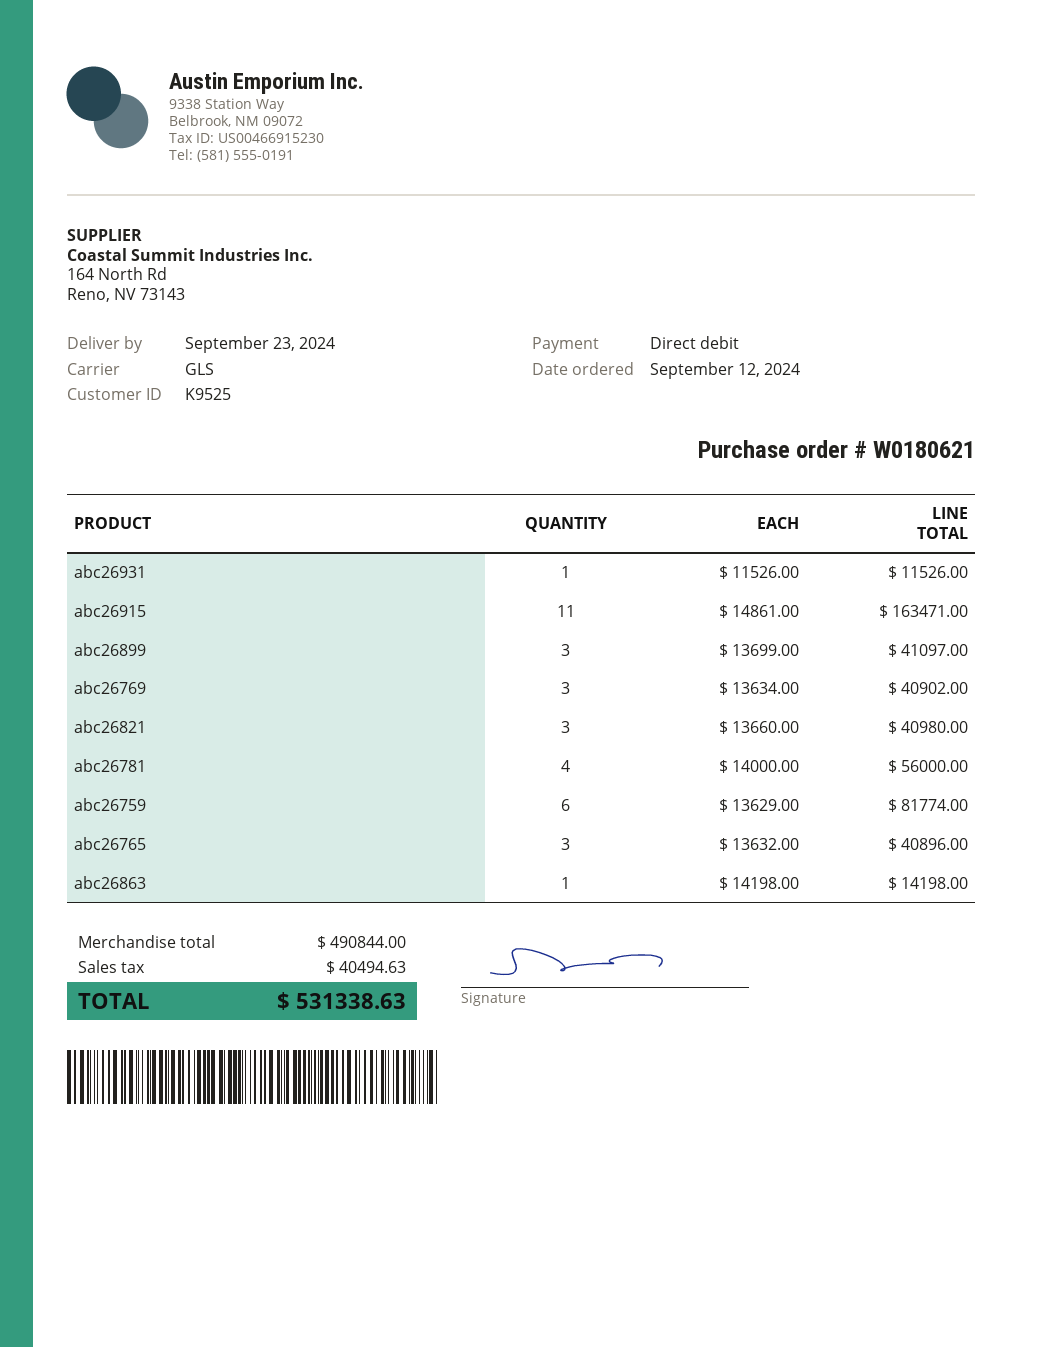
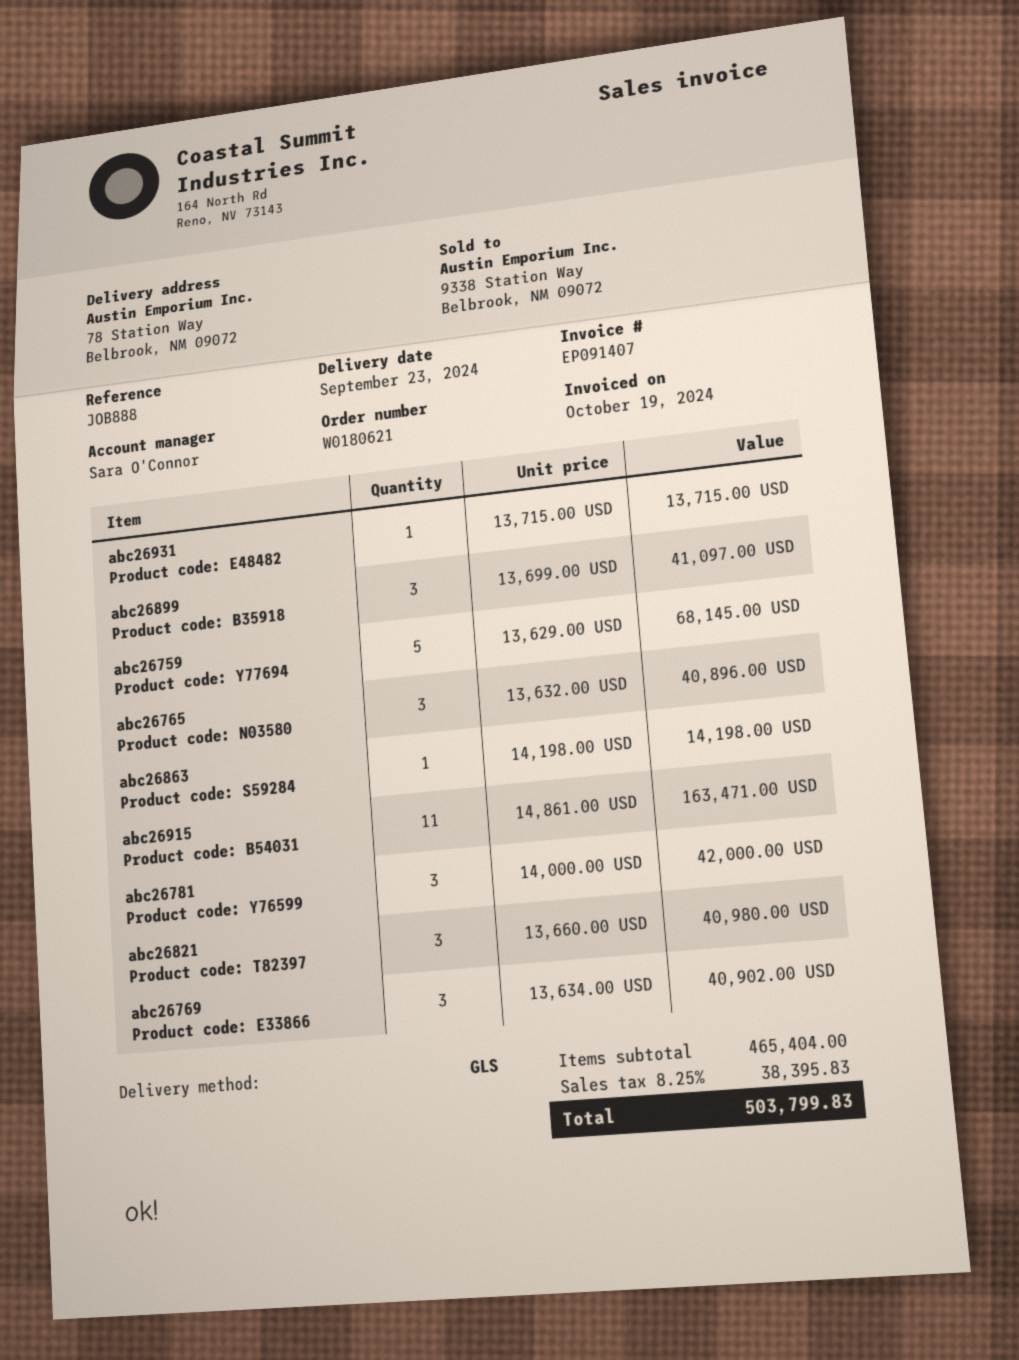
abc26931: 1 x 11526.00 = 11526.00 -> 1 x 13715.00 = 13715.00
abc26781: 4 x 14000.00 = 56000.00 -> 3 x 14000.00 = 42000.00
abc26759: 6 x 13629.00 = 81774.00 -> 5 x 13629.00 = 68145.00
subtotal: 490844.00 -> 465404.00
tax: 40494.63 -> 38395.83
total: 531338.63 -> 503799.83

